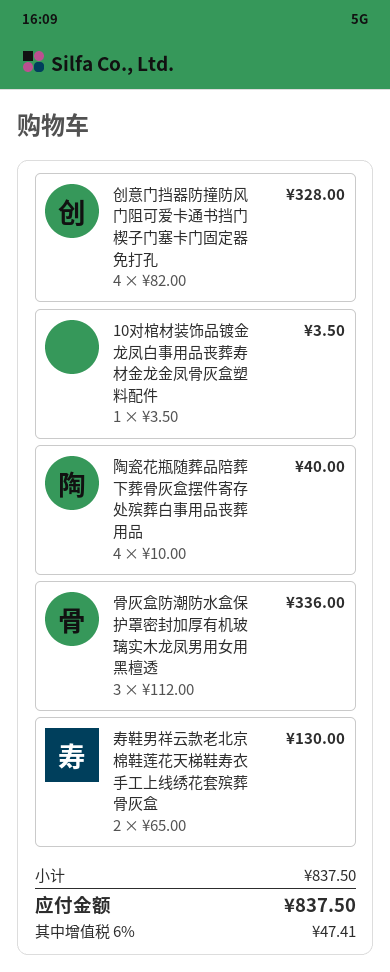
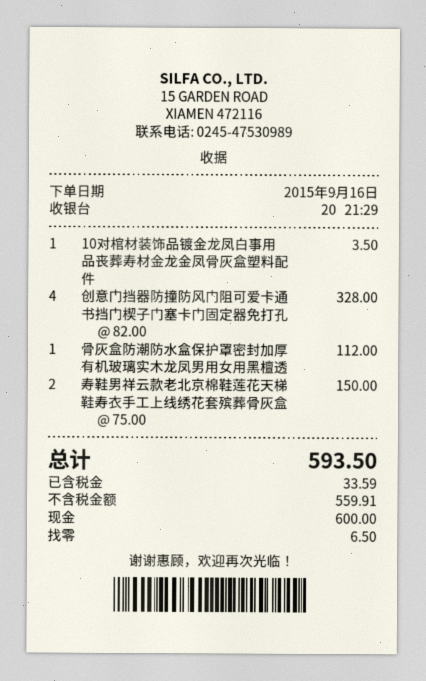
陶瓷花瓶随葬品陪葬下葬骨灰盒摆件寄存处殡葬白事用品丧葬用品: 4 x 10.00 = 40.00 -> none
骨灰盒防潮防水盒保护罩密封加厚有机玻璃实木龙凤男用女用黑檀透: 3 x 112.00 = 336.00 -> 1 x 112.00 = 112.00
寿鞋男祥云款老北京棉鞋莲花天梯鞋寿衣手工上线绣花套殡葬骨灰盒: 2 x 65.00 = 130.00 -> 2 x 75.00 = 150.00
tax: 47.41 -> 33.59
total: 837.50 -> 593.50

